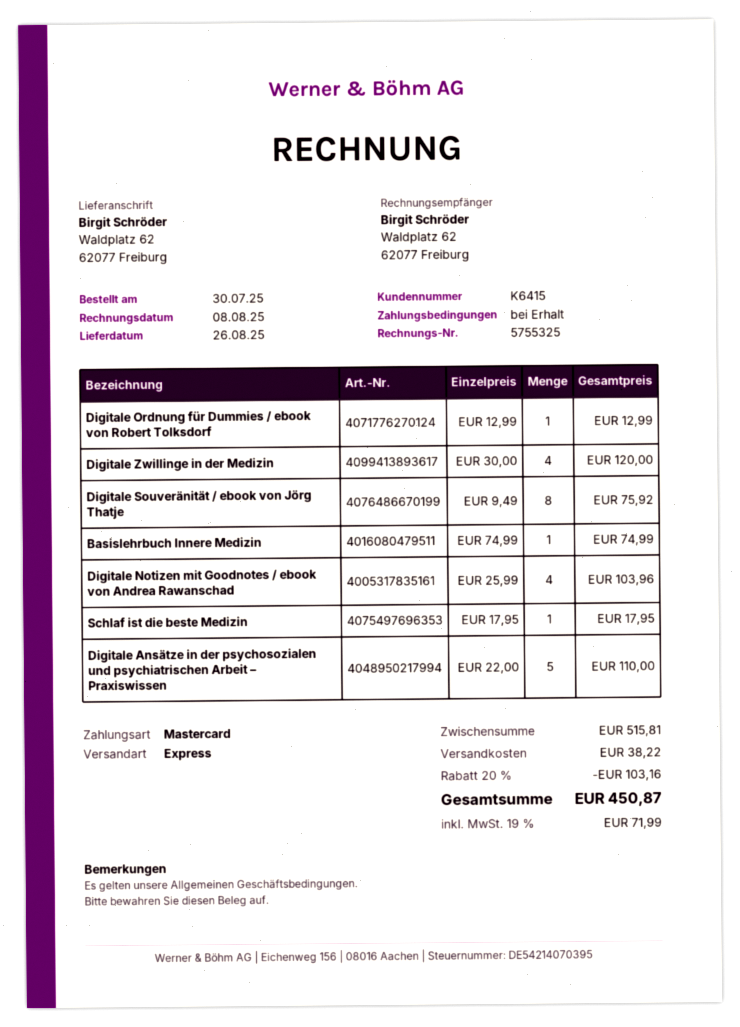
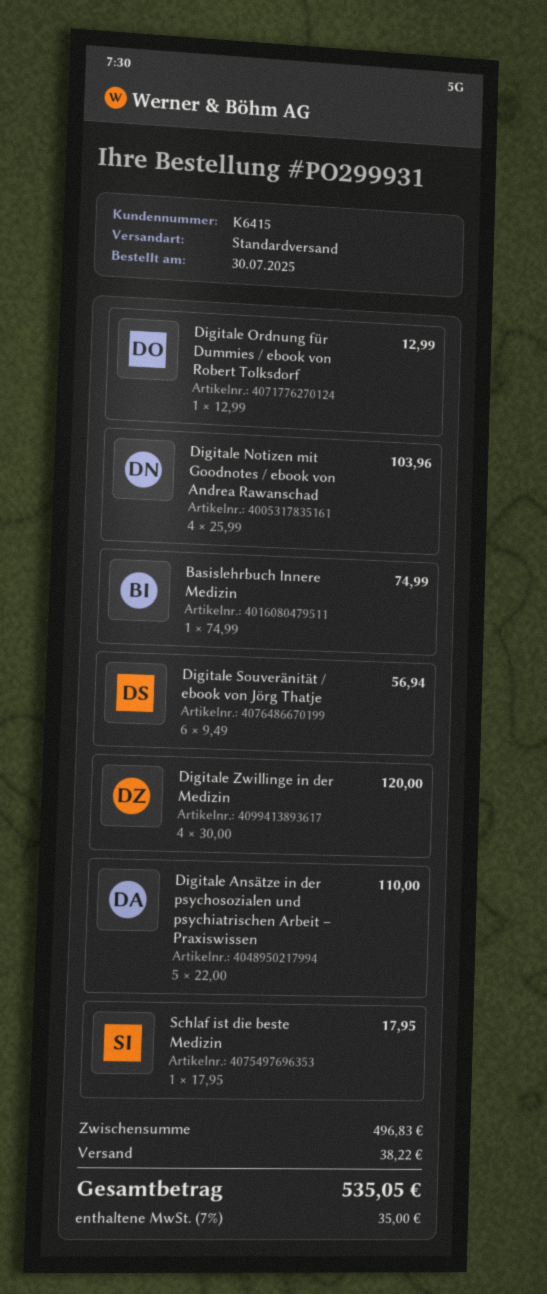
shipping method: express -> standard
Digitale Souveränität / ebook von Jörg Thatje: 8 x 9.49 = 75.92 -> 6 x 9.49 = 56.94
subtotal: 515.81 -> 496.83
discount: 20% = 103.16 -> none
tax: 19% = 71.99 -> 7% = 35.00
total: 450.87 -> 535.05

